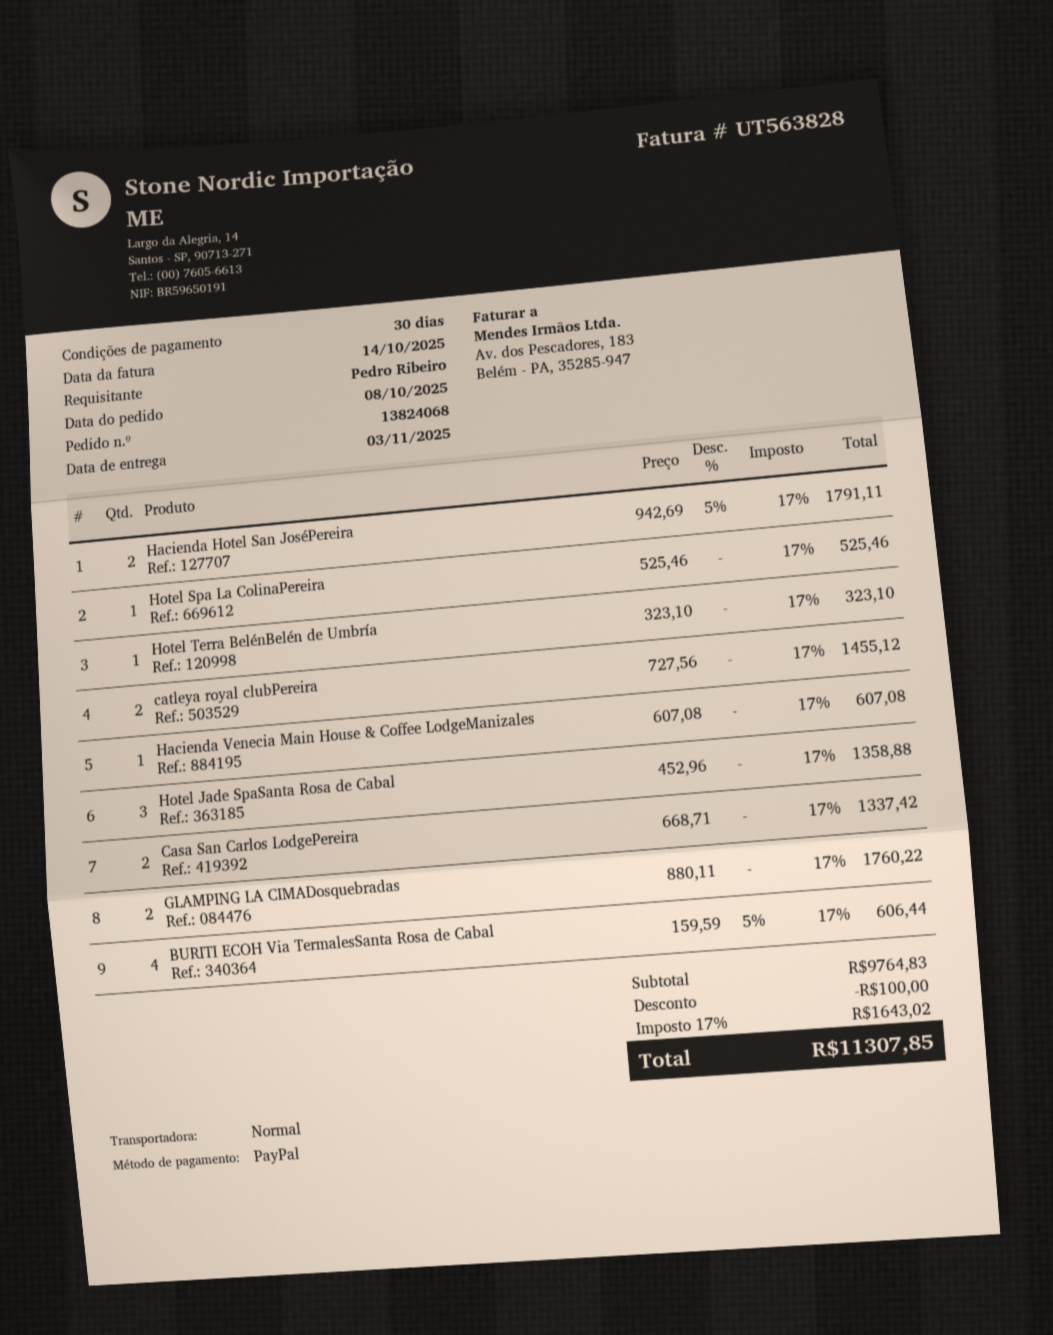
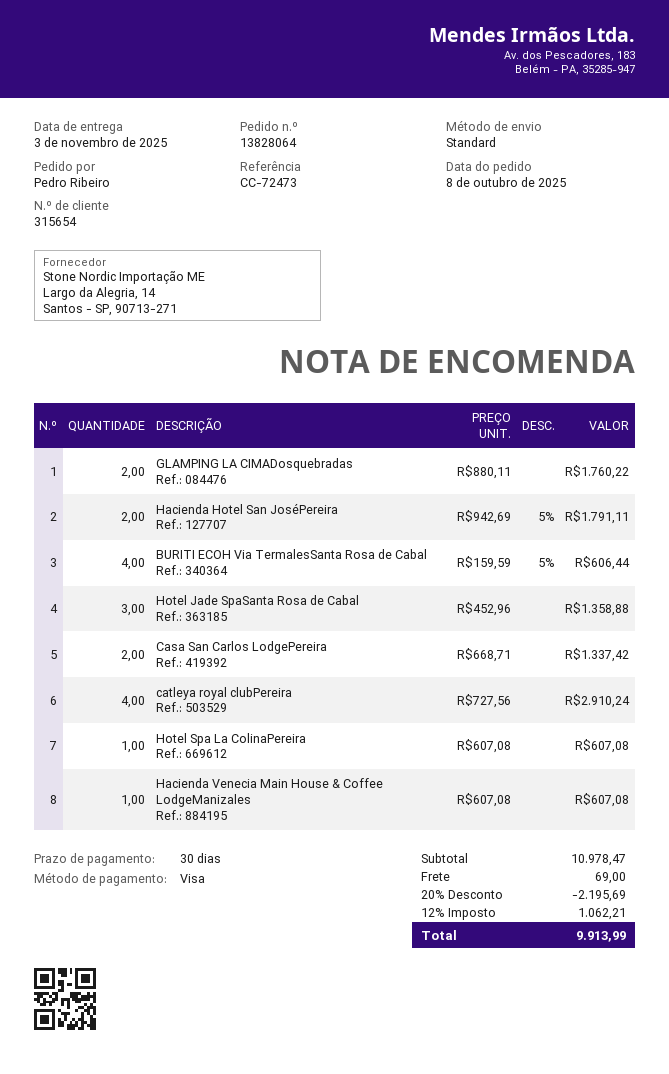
order number: 13824068 -> 13828064
payment method: PayPal -> Visa
Hotel Spa La ColinaPereira: 1 x 525.46 = 525.46 -> 1 x 607.08 = 607.08
Hotel Terra BelénBelén de Umbría: 1 x 323.10 = 323.10 -> none
catleya royal clubPereira: 2 x 727.56 = 1455.12 -> 4 x 727.56 = 2910.24
subtotal: 9764.83 -> 10978.47
discount: 100.00 -> 2195.69
shipping: none -> 69.00
tax: 17% = 1643.02 -> 12% = 1062.21
total: 11307.85 -> 9913.99

